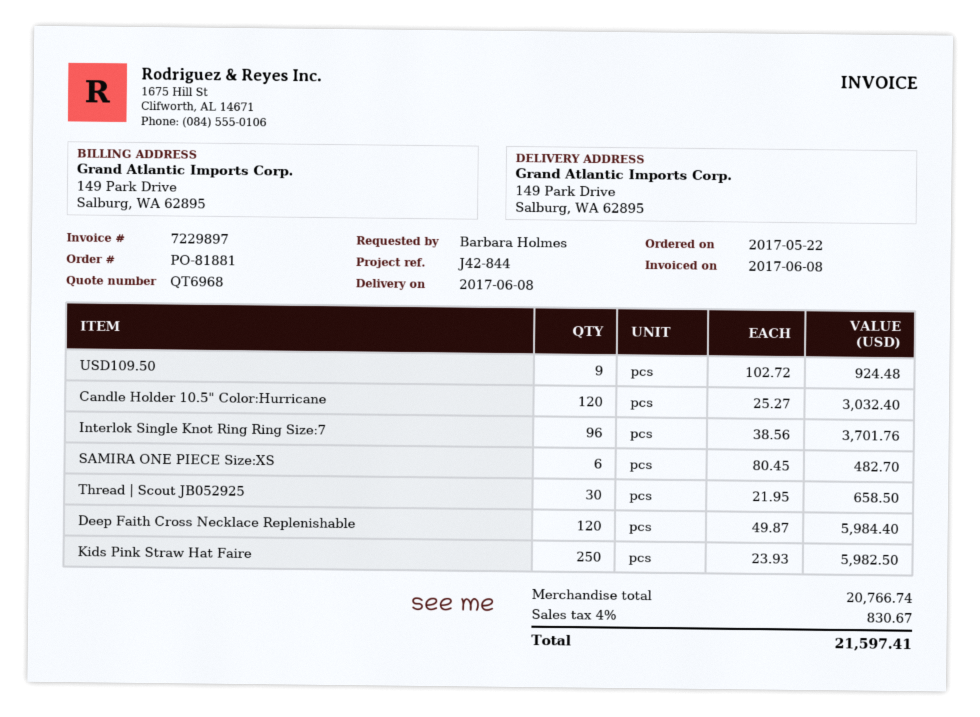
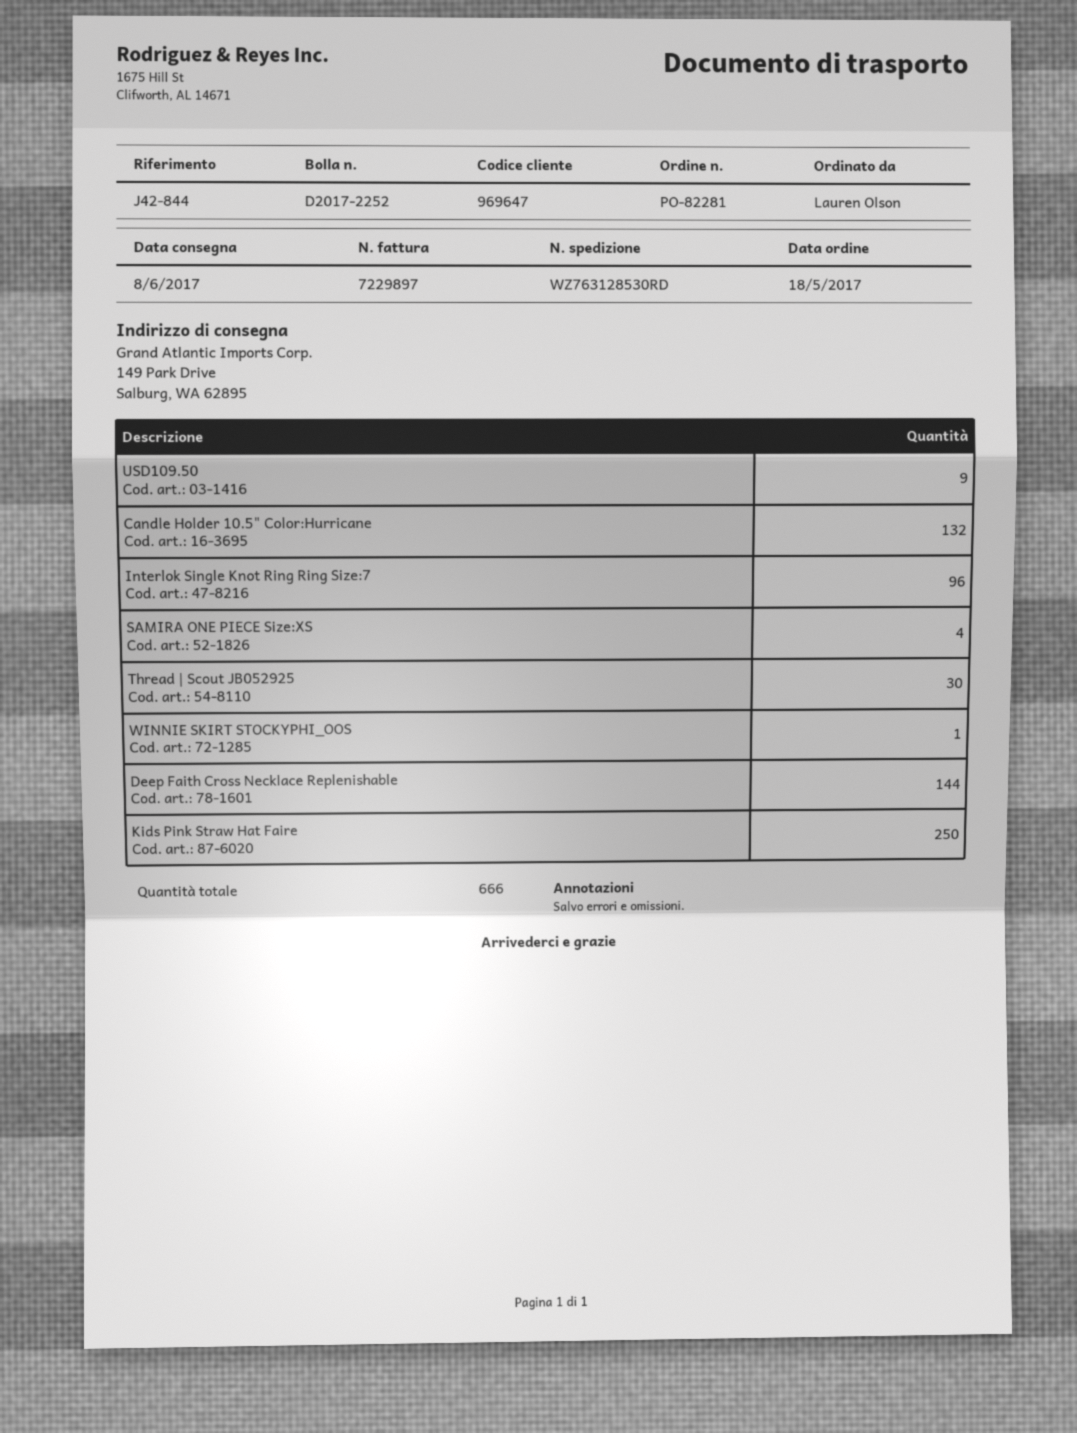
order number: PO-81881 -> PO-82281
order date: 2017-05-22 -> 2017-05-18
ordered by: Barbara Holmes -> Lauren Olson
Candle Holder 10.5" Color:Hurricane: 120 -> 132
SAMIRA ONE PIECE Size:XS: 6 -> 4
Deep Faith Cross Necklace Replenishable: 120 -> 144
WINNIE SKIRT STOCKYPHI_OOS: none -> 1

